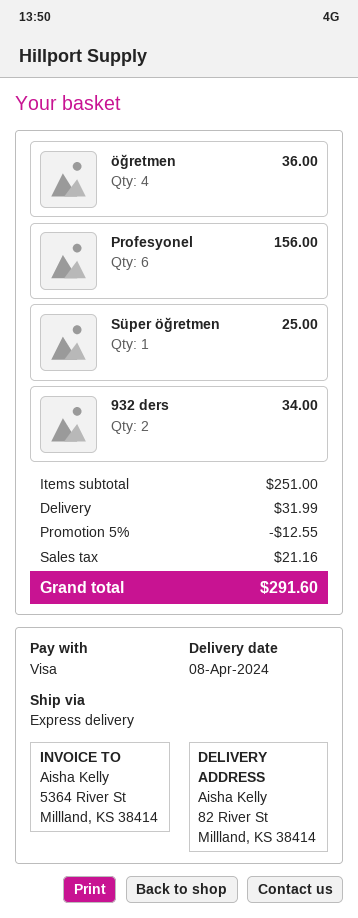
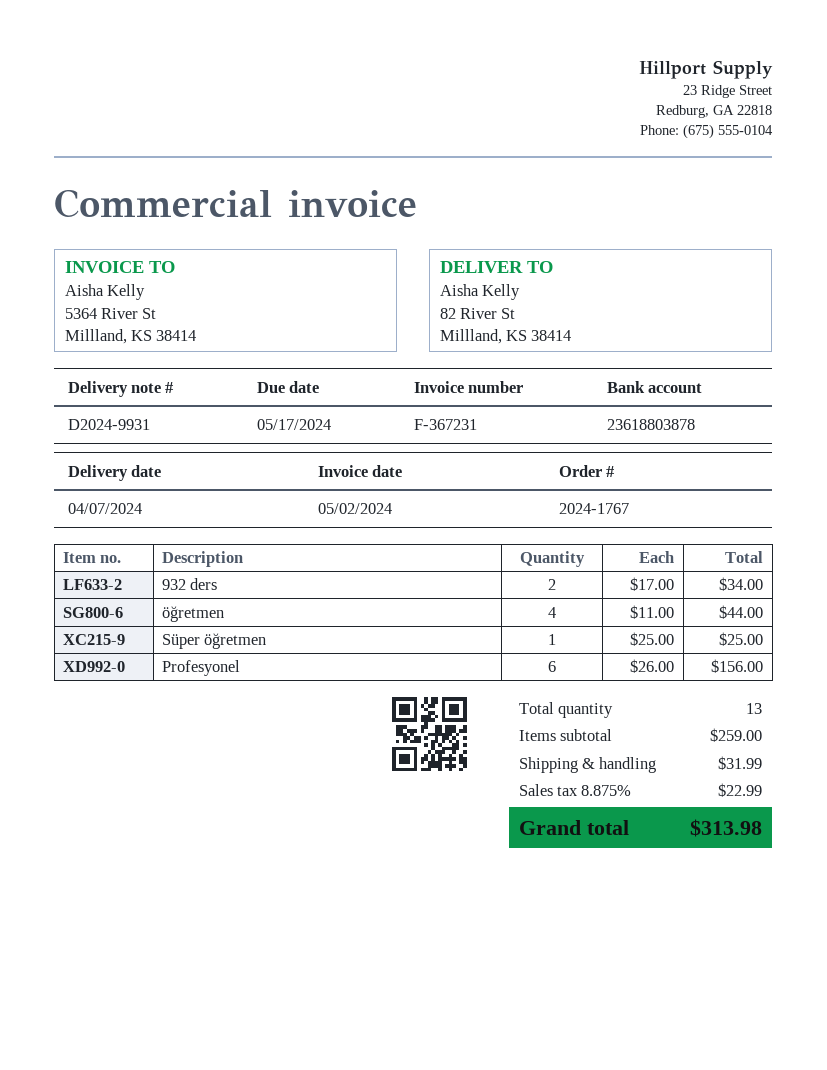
delivery date: 2024-04-08 -> 2024-04-07
öğretmen: 4 for 36.00 -> 4 for 44.00
subtotal: 251.00 -> 259.00
discount: 5% = 12.55 -> none
tax: 21.16 -> 22.99
total: 291.60 -> 313.98

